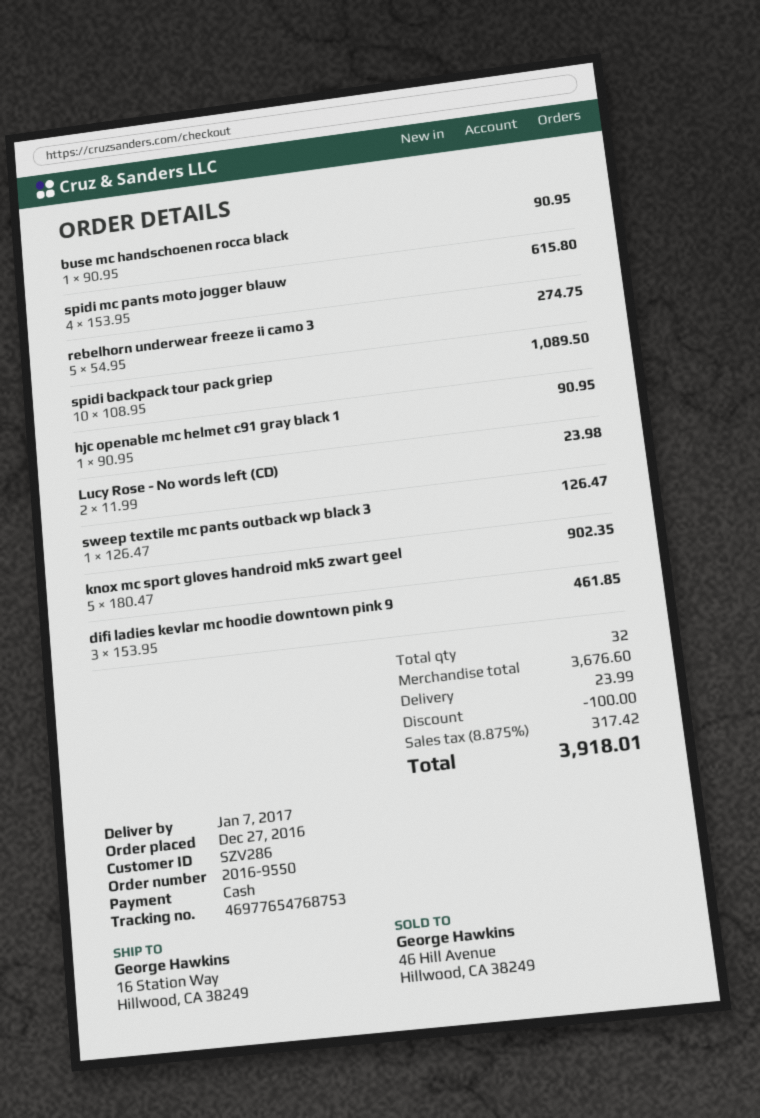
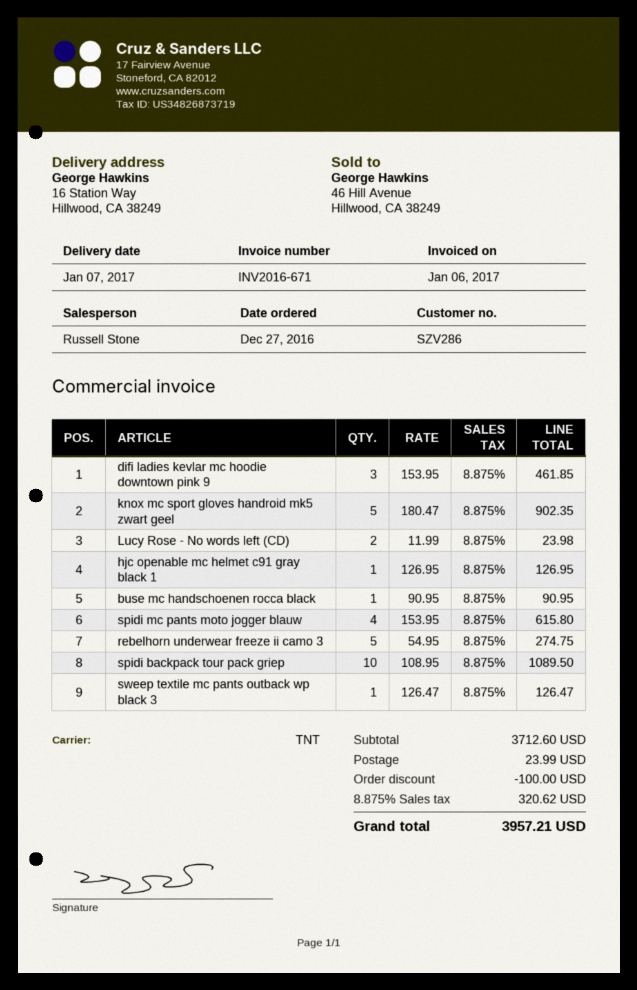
hjc openable mc helmet c91 gray black 1: 1 x 90.95 = 90.95 -> 1 x 126.95 = 126.95
subtotal: 3676.60 -> 3712.60
tax: 8.875% = 317.42 -> 8.875% = 320.62
total: 3918.01 -> 3957.21

